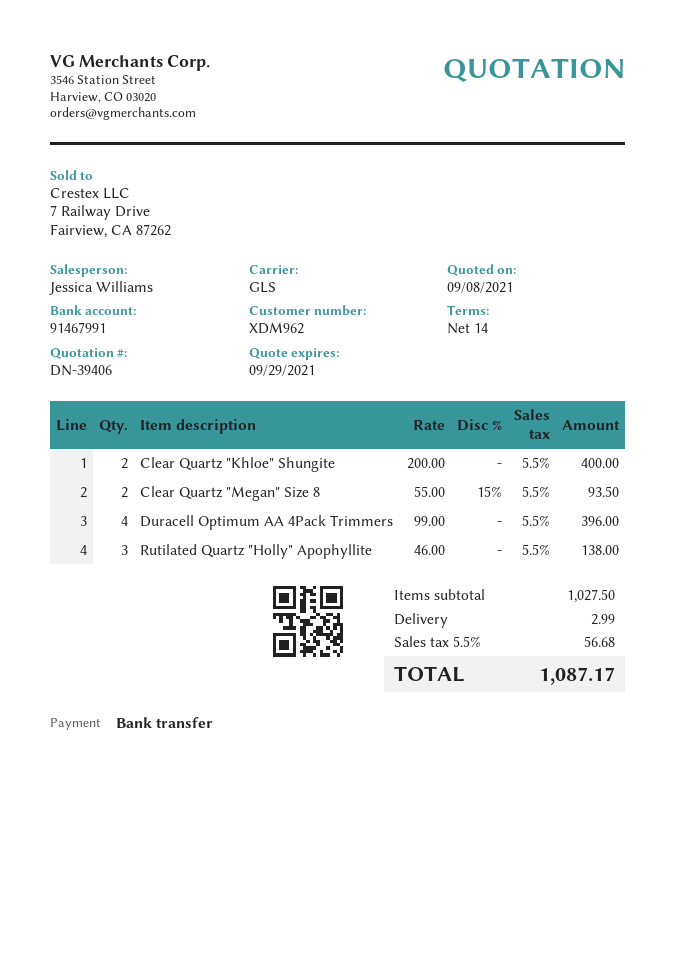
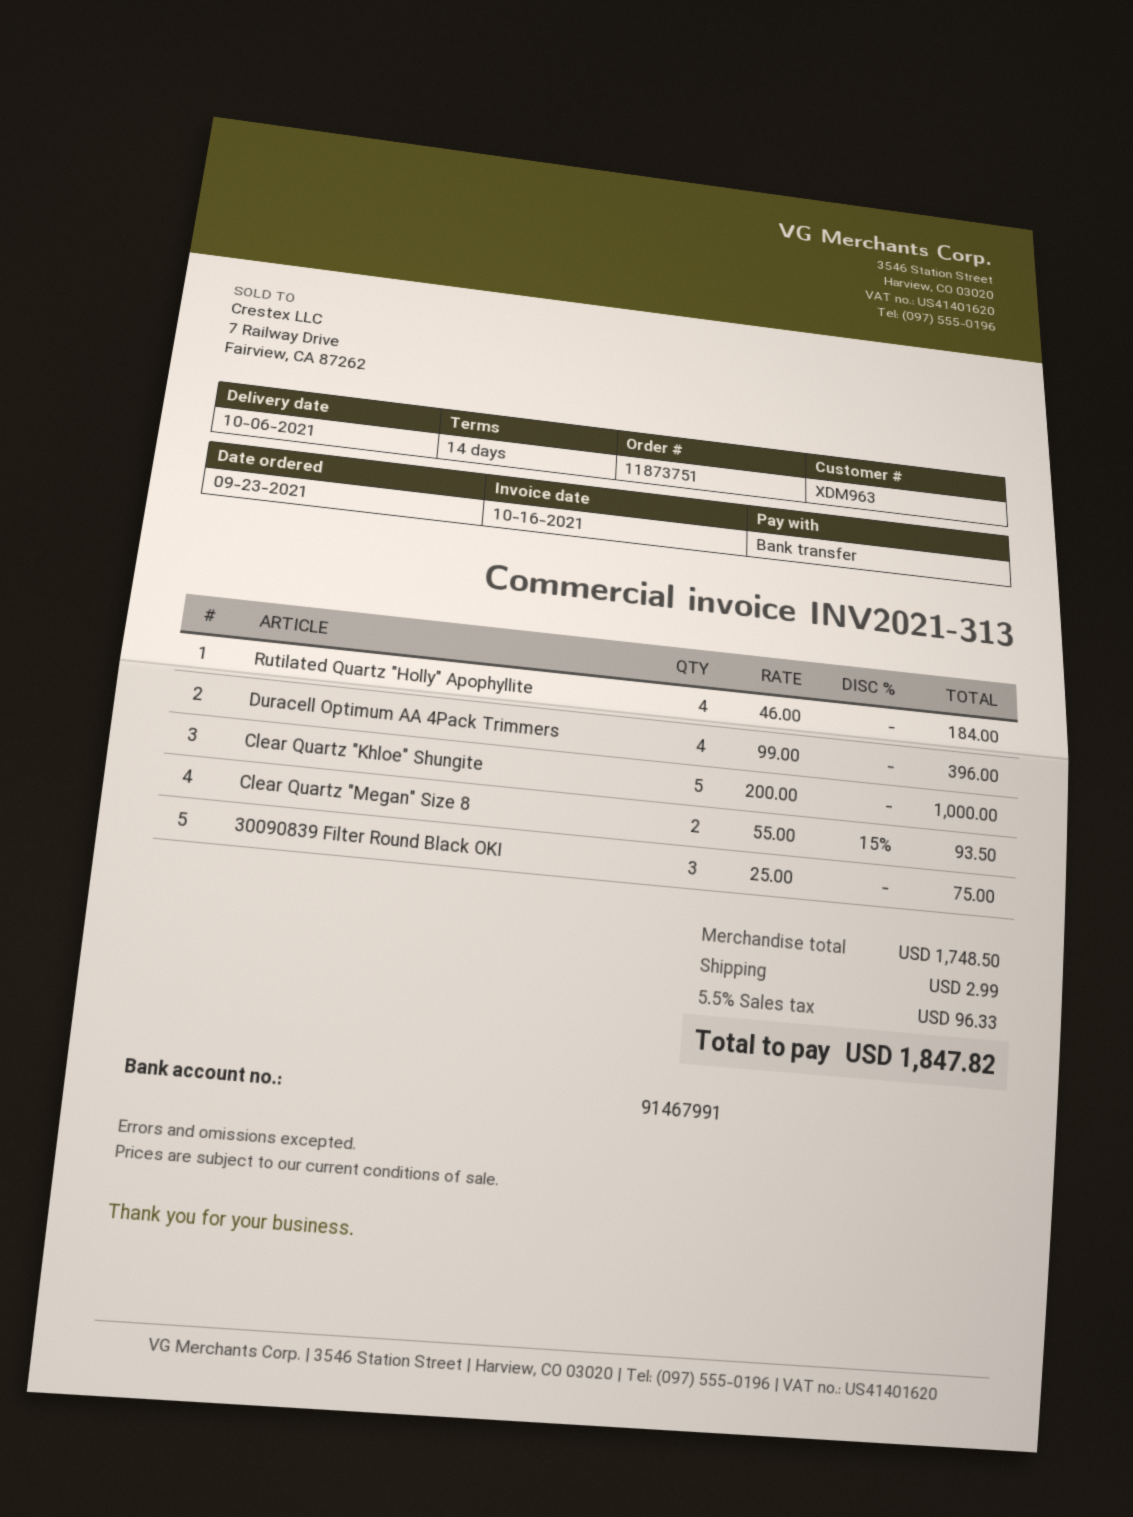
customer number: XDM962 -> XDM963
Clear Quartz "Khloe" Shungite: 2 x 200.00 = 400.00 -> 5 x 200.00 = 1000.00
Rutilated Quartz "Holly" Apophyllite: 3 x 46.00 = 138.00 -> 4 x 46.00 = 184.00
30090839 Filter Round Black OKI: none -> 3 x 25.00 = 75.00
subtotal: 1027.50 -> 1748.50
tax: 5.5% = 56.68 -> 5.5% = 96.33
total: 1087.17 -> 1847.82

